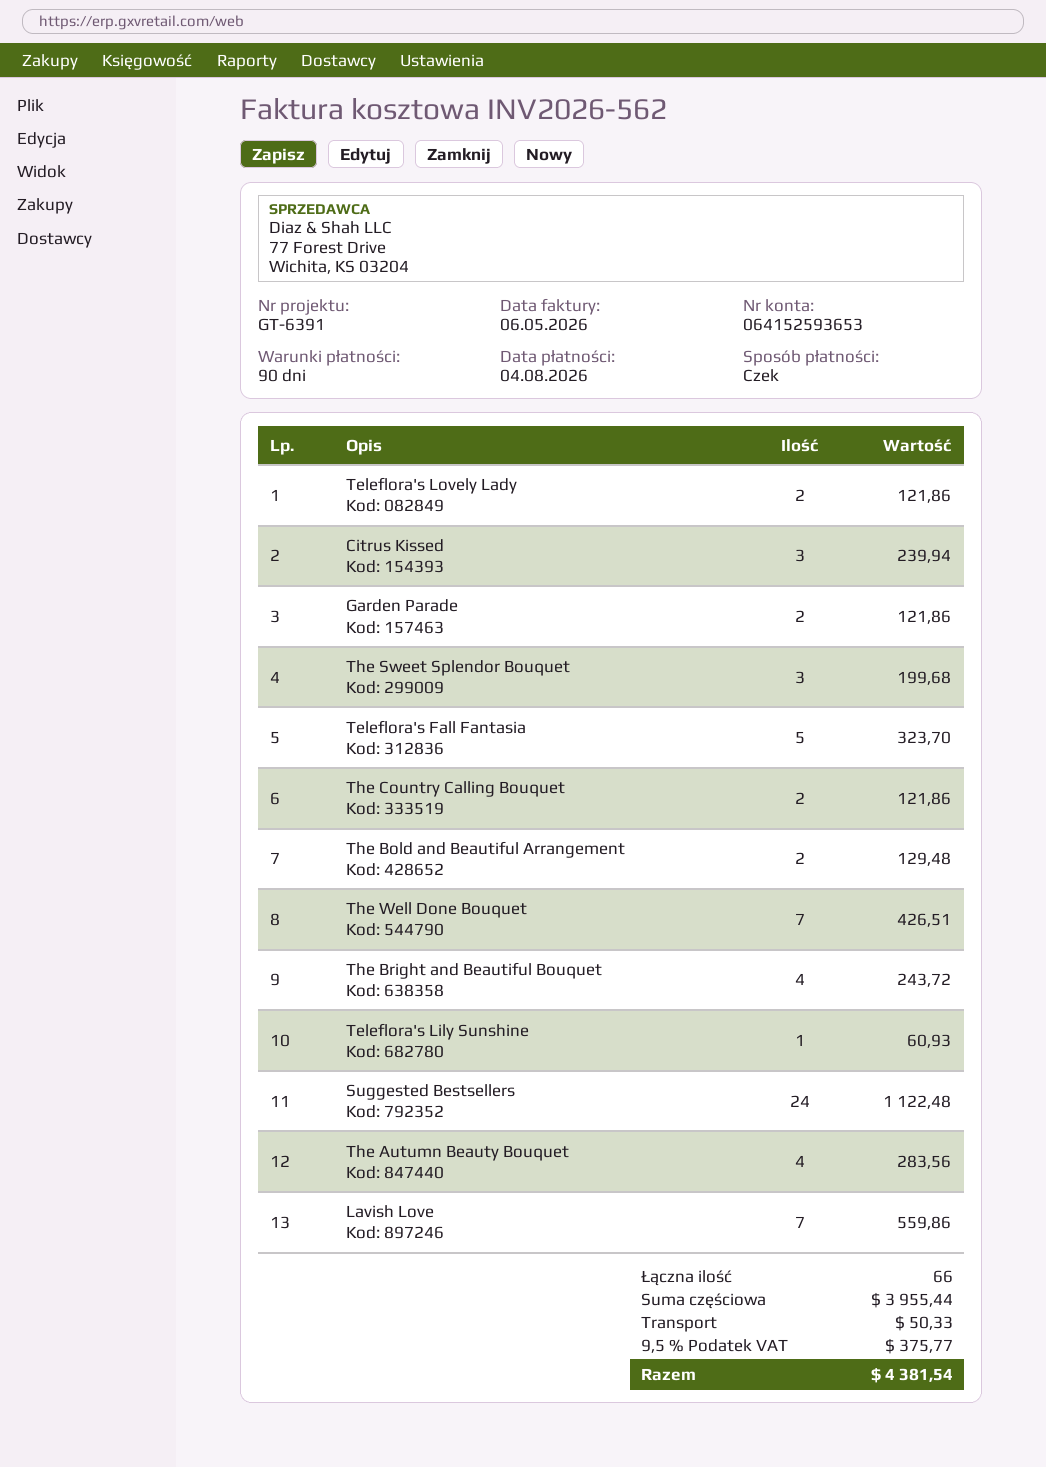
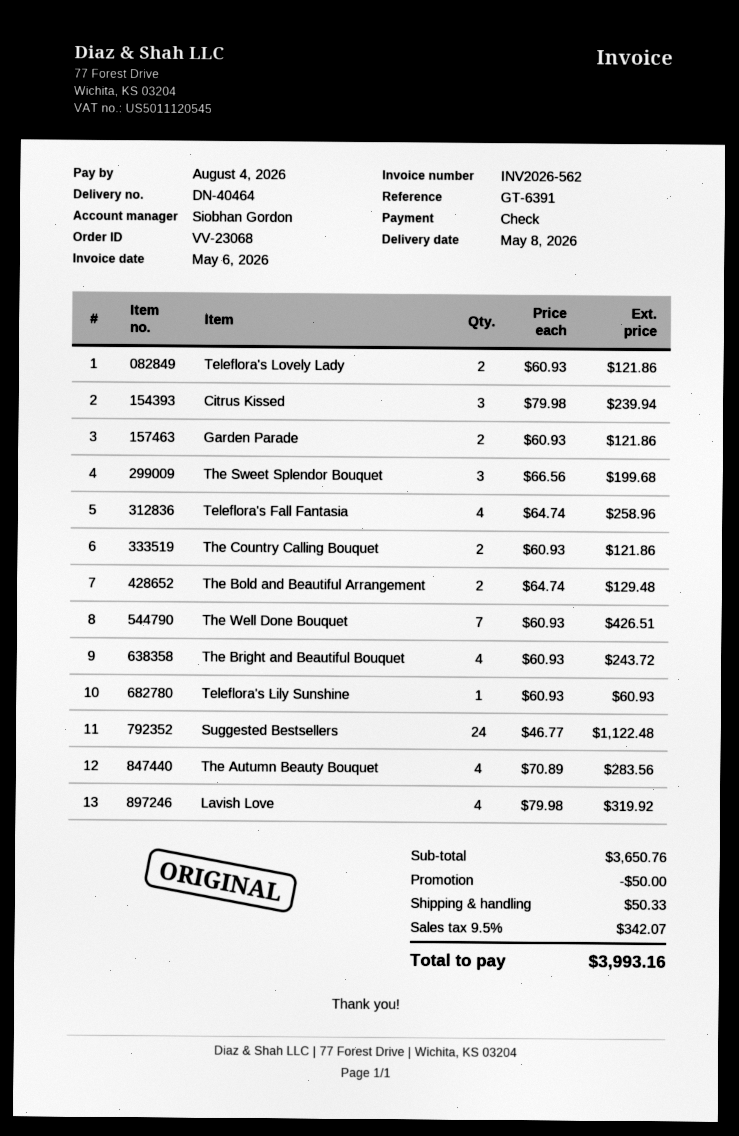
Teleflora's Fall Fantasia: 5 for 323.70 -> 4 for 258.96
Lavish Love: 7 for 559.86 -> 4 for 319.92
subtotal: 3955.44 -> 3650.76
discount: none -> 50.00
tax: 9.5% = 375.77 -> 9.5% = 342.07
total: 4381.54 -> 3993.16

